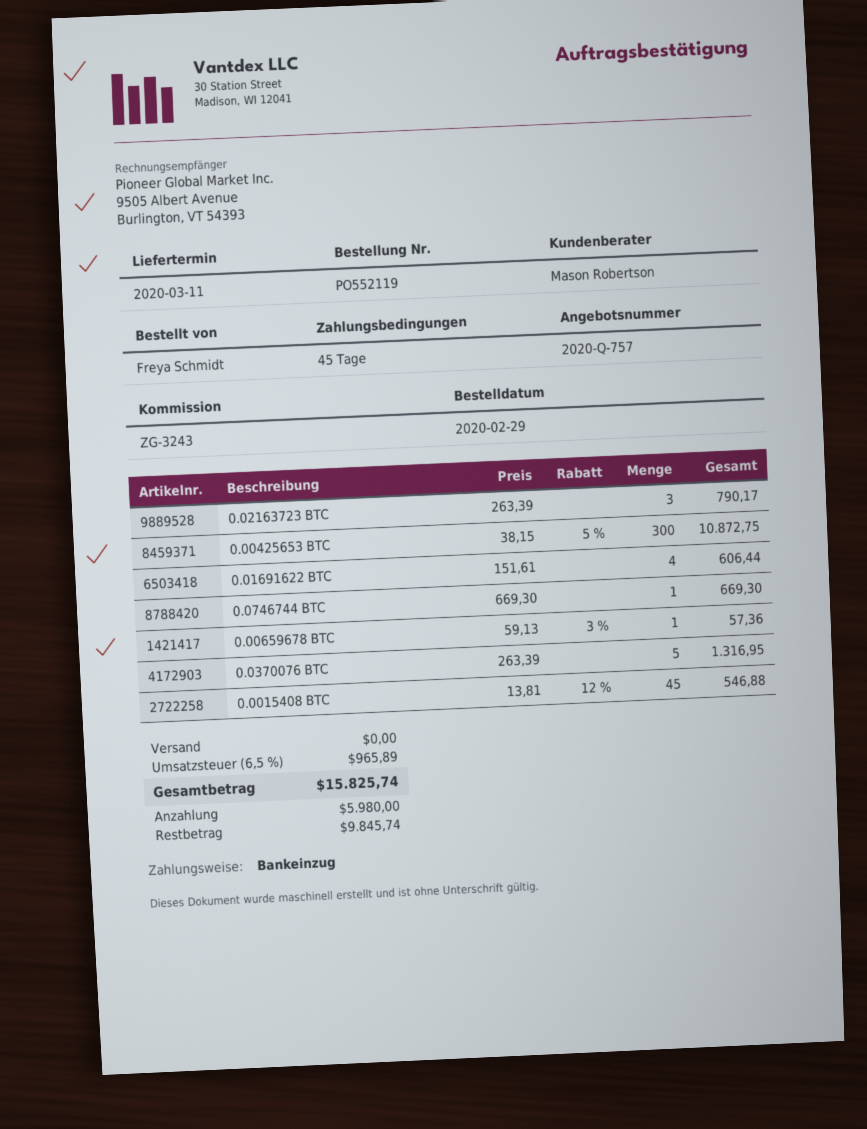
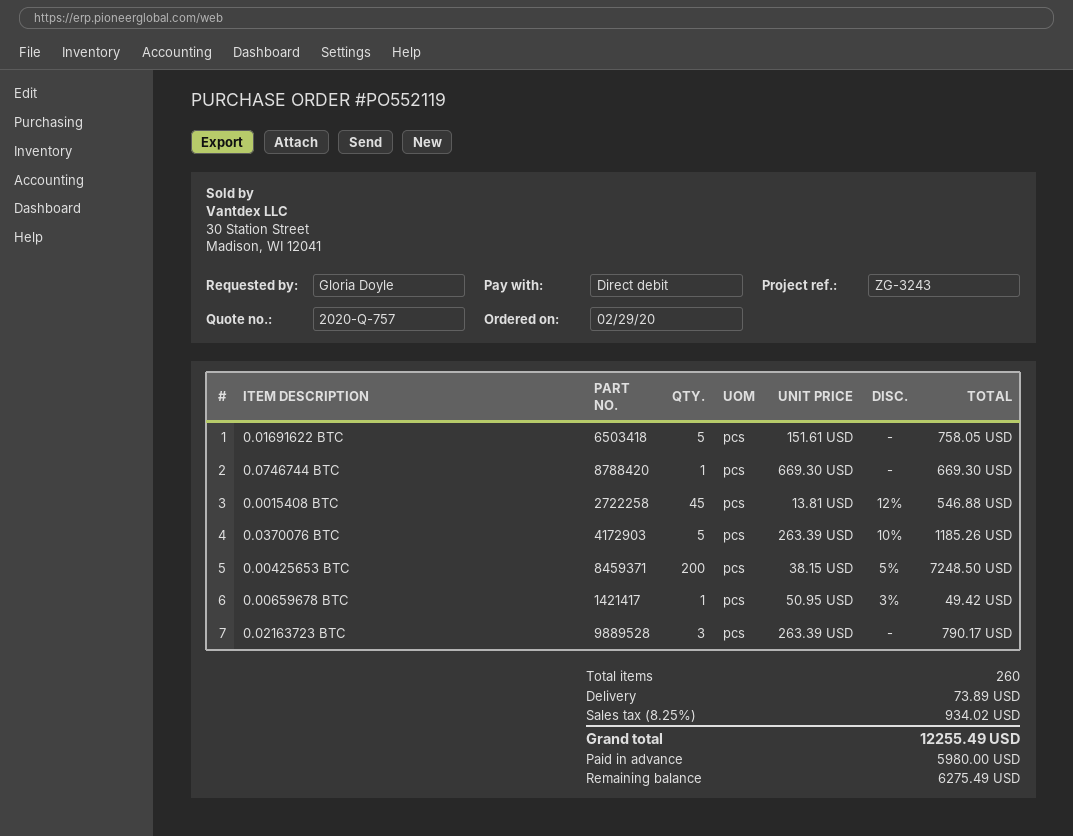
ordered by: Freya Schmidt -> Gloria Doyle
0.00425653 BTC: 300 x 38.15 - 5% = 10872.75 -> 200 x 38.15 - 5% = 7248.50
0.01691622 BTC: 4 x 151.61 = 606.44 -> 5 x 151.61 = 758.05
0.00659678 BTC: 1 x 59.13 - 3% = 57.36 -> 1 x 50.95 - 3% = 49.42
0.0370076 BTC: 5 x 263.39 = 1316.95 -> 5 x 263.39 - 10% = 1185.26
shipping: 0.00 -> 73.89
tax: 6.5% = 965.89 -> 8.25% = 934.02
total: 15825.74 -> 12255.49
balance: 9845.74 -> 6275.49

